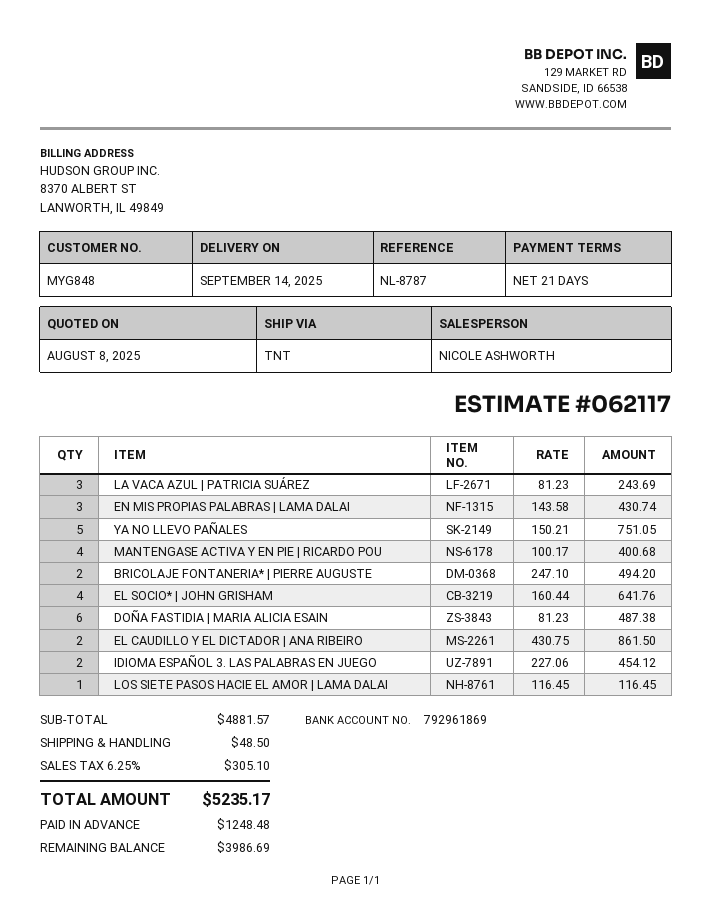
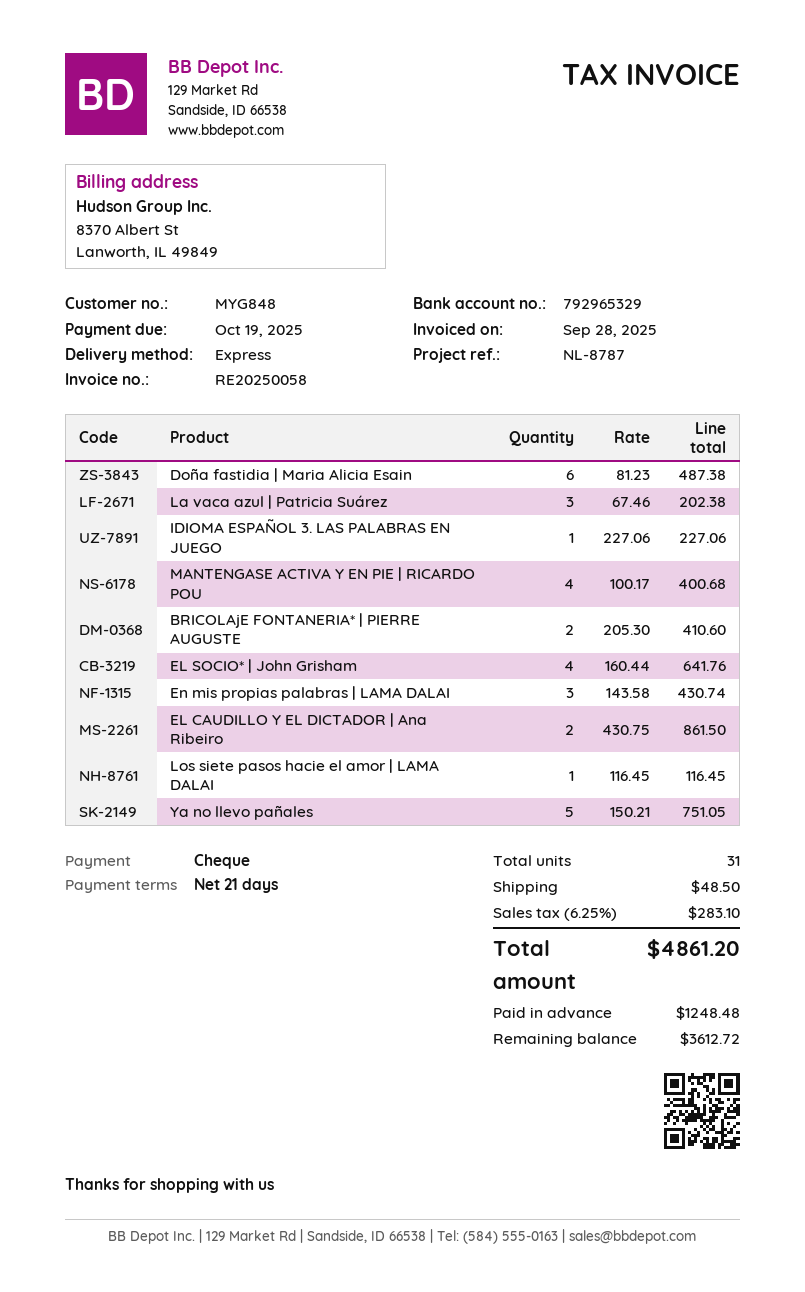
bank account: 792961869 -> 792965329
shipping method: TNT -> express
LA VACA AZUL | PATRICIA SUÁREZ: 3 x 81.23 = 243.69 -> 3 x 67.46 = 202.38
BRICOLAJE FONTANERIA* | PIERRE AUGUSTE: 2 x 247.10 = 494.20 -> 2 x 205.30 = 410.60
IDIOMA ESPAÑOL 3. LAS PALABRAS EN JUEGO: 2 x 227.06 = 454.12 -> 1 x 227.06 = 227.06
tax: 6.25% = 305.10 -> 6.25% = 283.10
total: 5235.17 -> 4861.20
balance: 3986.69 -> 3612.72

